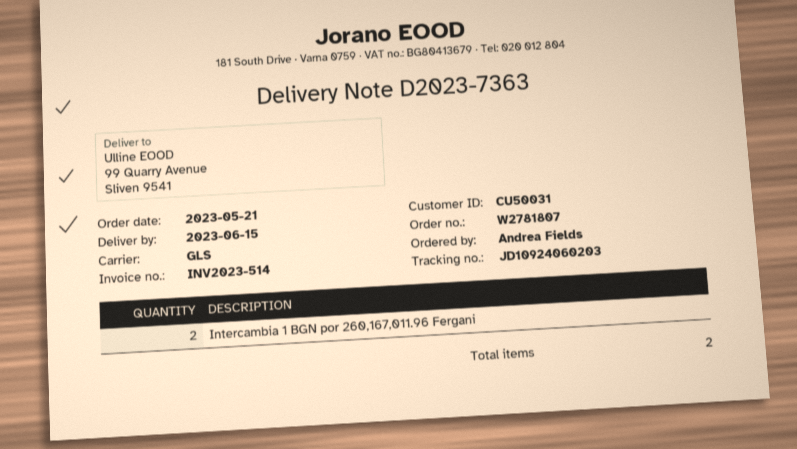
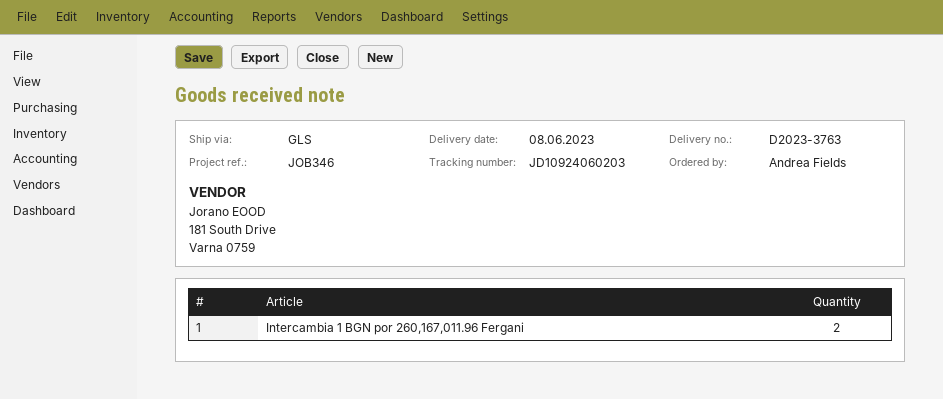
delivery note number: D2023-7363 -> D2023-3763
delivery date: 2023-06-15 -> 2023-06-08

